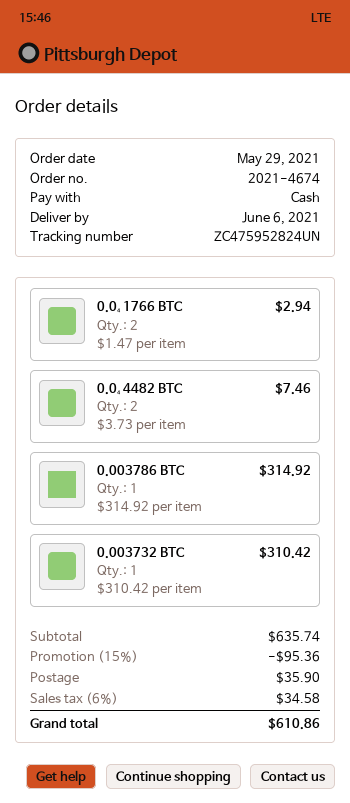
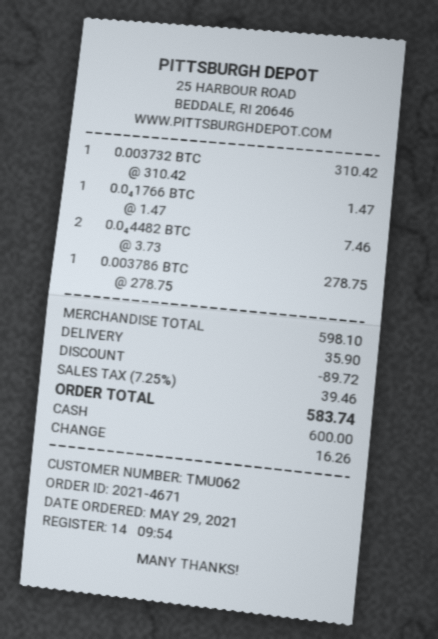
order number: 2021-4674 -> 2021-4671
0.0₄1766 BTC: 2 x 1.47 = 2.94 -> 1 x 1.47 = 1.47
0.003786 BTC: 1 x 314.92 = 314.92 -> 1 x 278.75 = 278.75
subtotal: 635.74 -> 598.10
discount: 95.36 -> 89.72
tax: 6% = 34.58 -> 7.25% = 39.46
total: 610.86 -> 583.74

